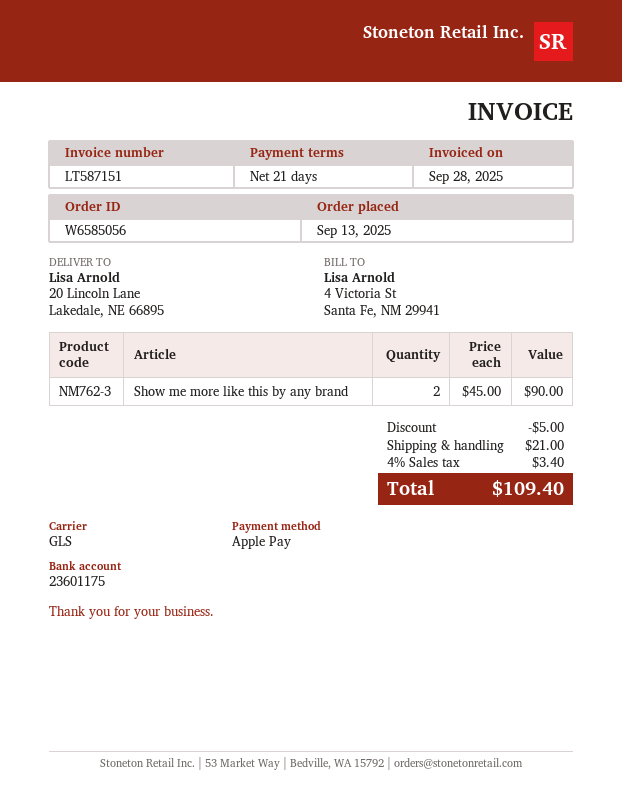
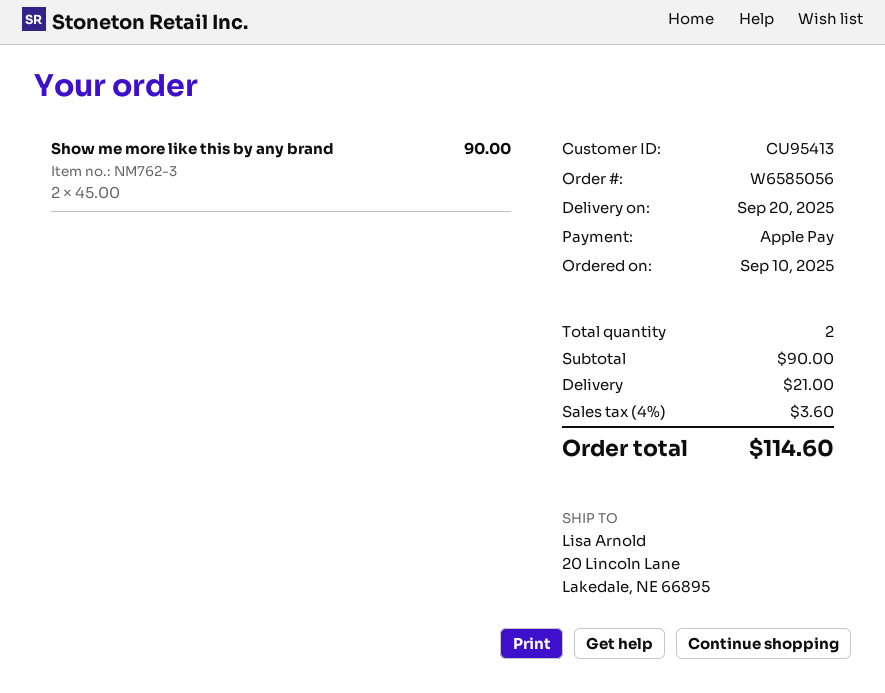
order date: 2025-09-13 -> 2025-09-10
discount: 5.00 -> none
tax: 4% = 3.40 -> 4% = 3.60
total: 109.40 -> 114.60

